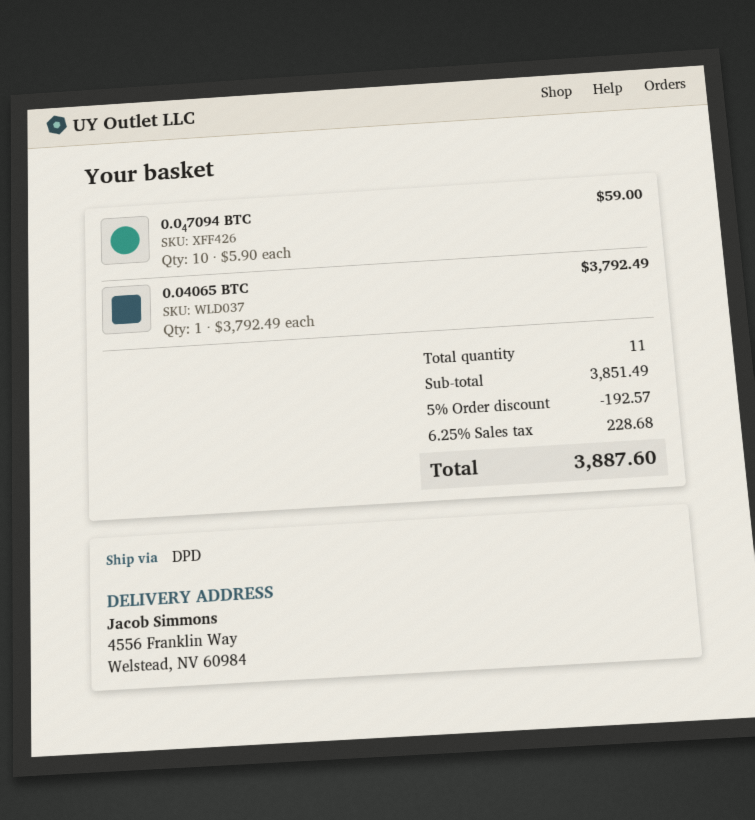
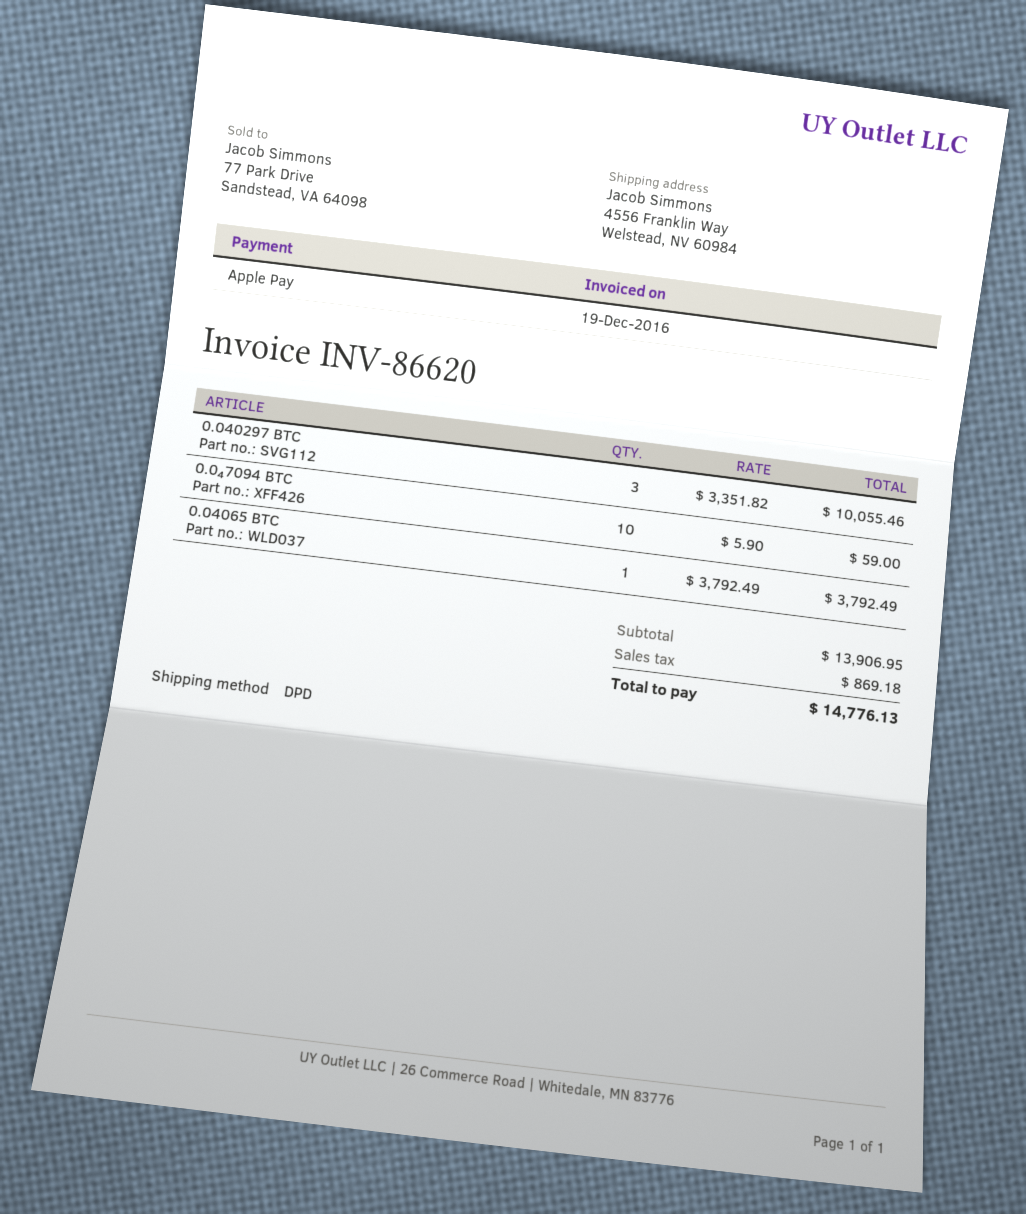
0.040297 BTC: none -> 3 x 3351.82 = 10055.46
subtotal: 3851.49 -> 13906.95
discount: 5% = 192.57 -> none
tax: 228.68 -> 869.18
total: 3887.60 -> 14776.13

